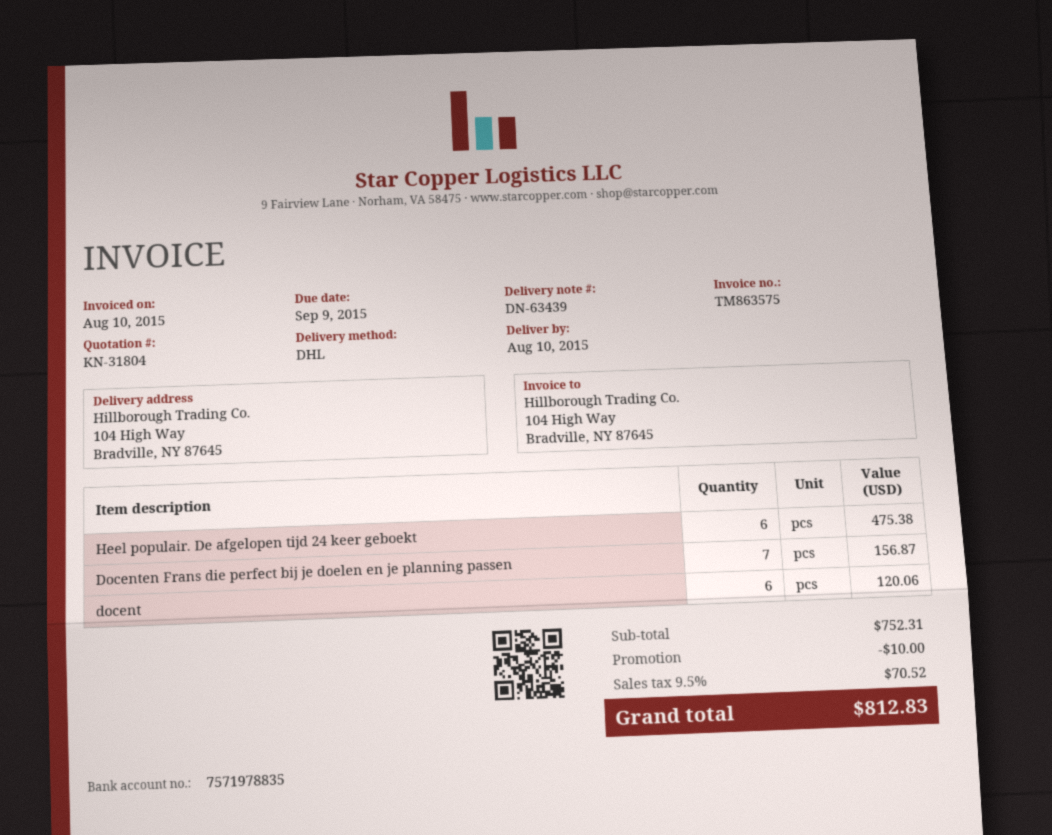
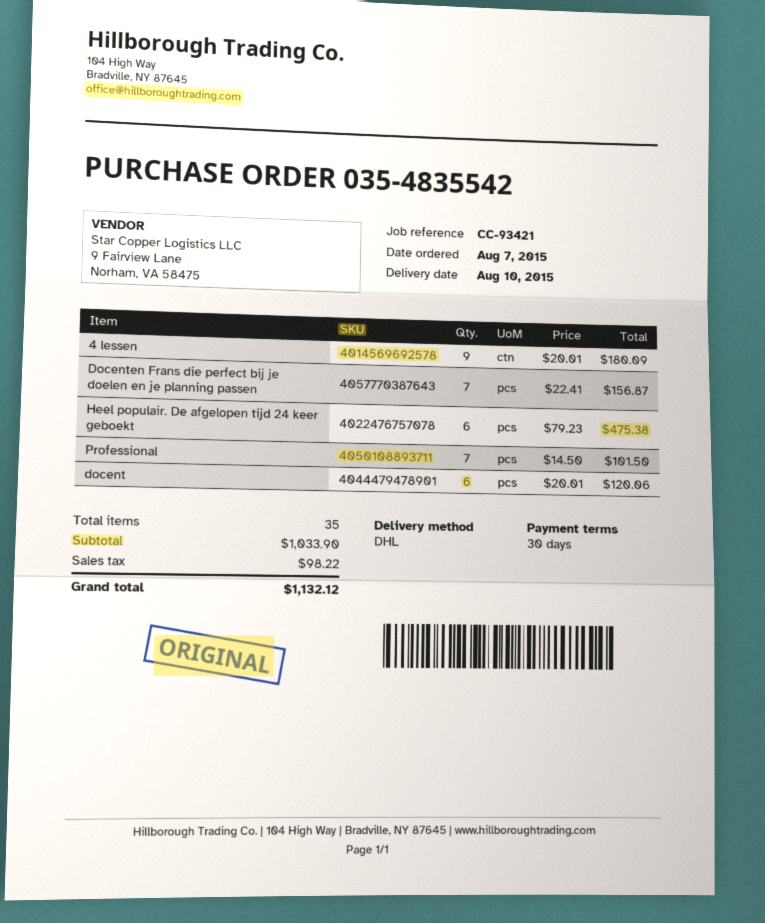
4 lessen: none -> 9 for 180.09
Professional: none -> 7 for 101.50
subtotal: 752.31 -> 1033.90
discount: 10.00 -> none
tax: 70.52 -> 98.22
total: 812.83 -> 1132.12

